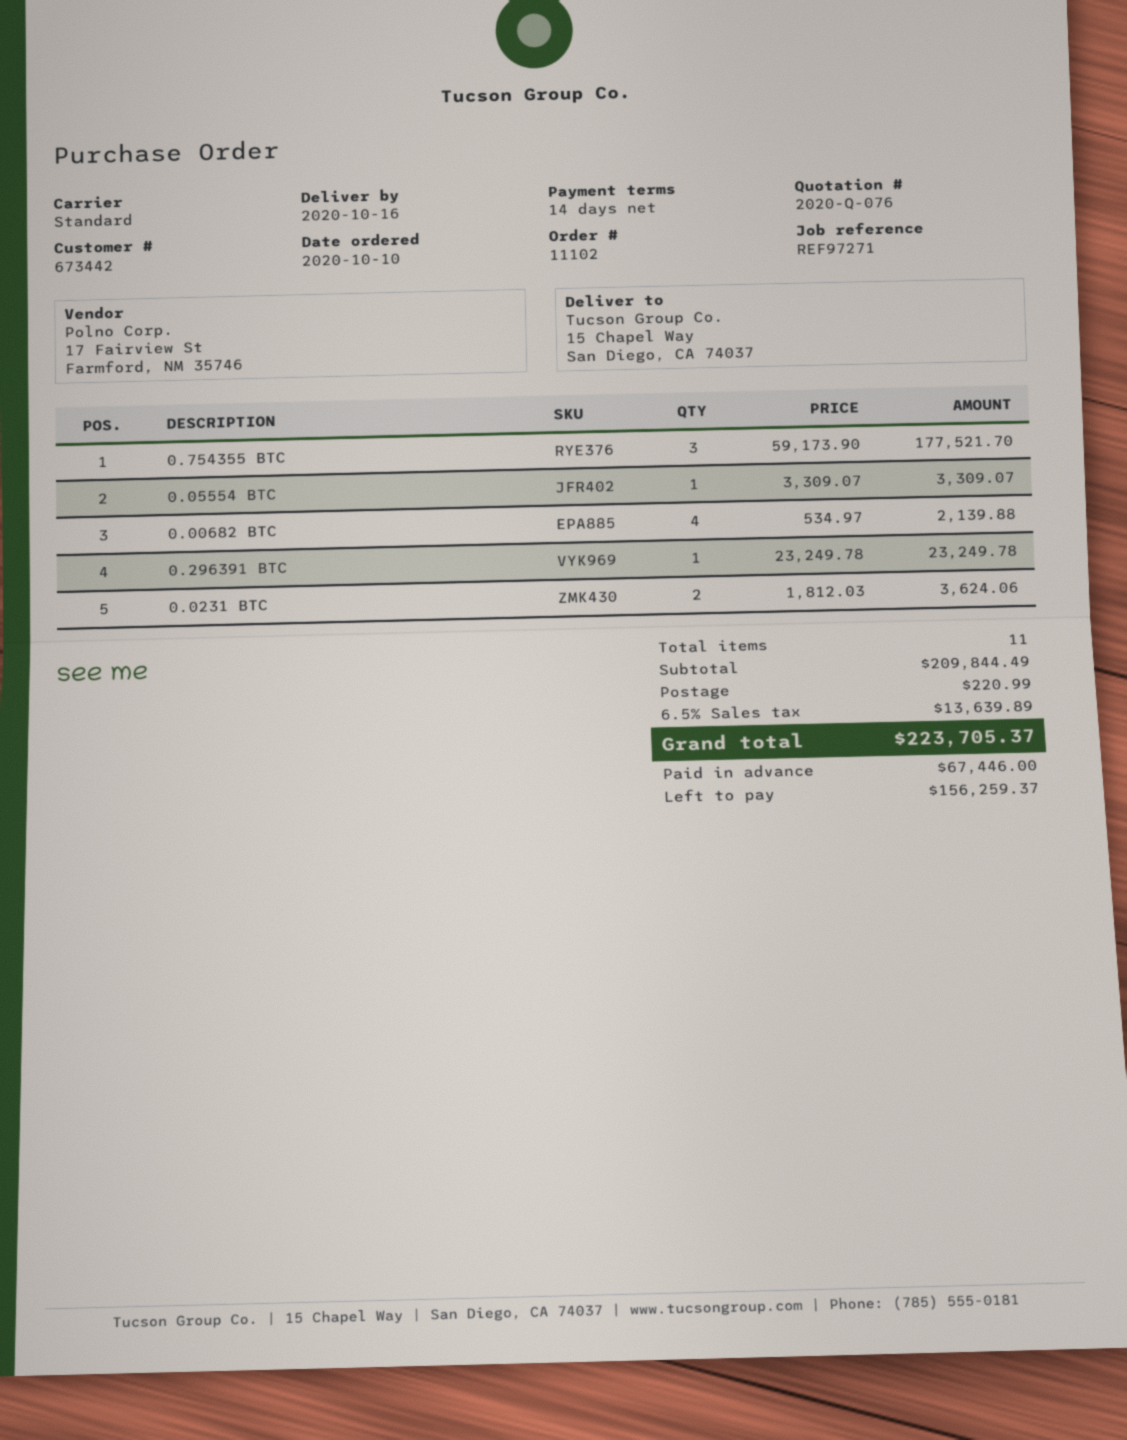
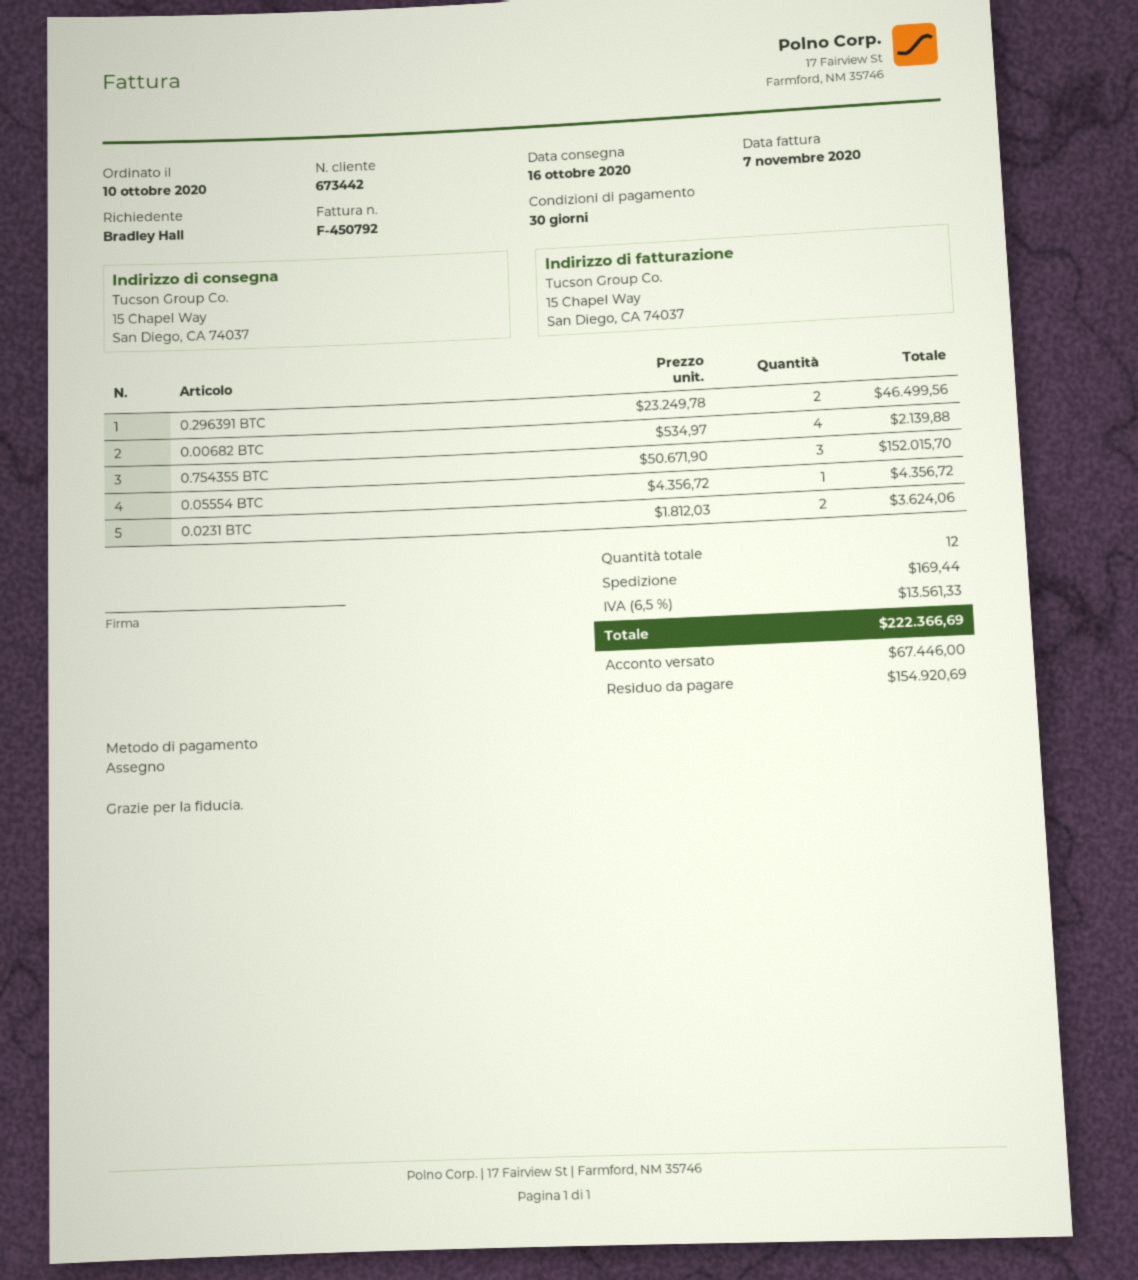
payment terms: 14 days -> 30 days
0.754355 BTC: 3 x 59173.90 = 177521.70 -> 3 x 50671.90 = 152015.70
0.05554 BTC: 1 x 3309.07 = 3309.07 -> 1 x 4356.72 = 4356.72
0.296391 BTC: 1 x 23249.78 = 23249.78 -> 2 x 23249.78 = 46499.56
total quantity: 11 -> 12
shipping: 220.99 -> 169.44
tax: 6.5% = 13639.89 -> 6.5% = 13561.33
total: 223705.37 -> 222366.69
balance: 156259.37 -> 154920.69

